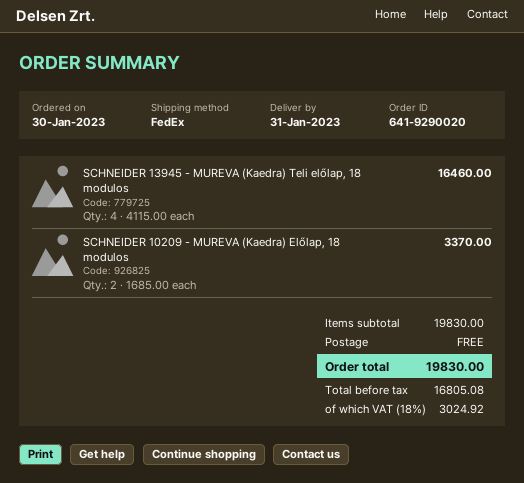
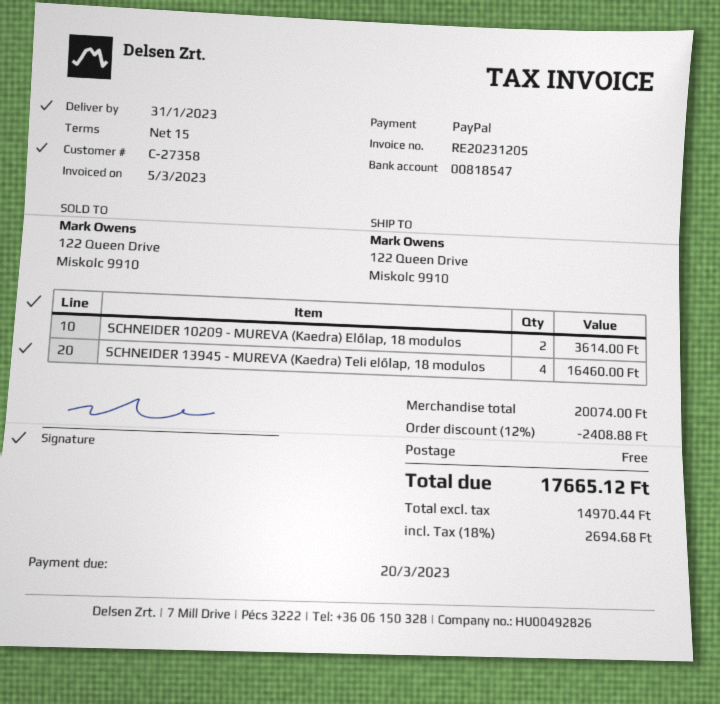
SCHNEIDER 10209 - MUREVA (Kaedra) Előlap, 18 modulos: 2 for 3370.00 -> 2 for 3614.00
subtotal: 19830.00 -> 20074.00
discount: none -> 12% = 2408.88
net: 16805.08 -> 14970.44
tax: 18% = 3024.92 -> 18% = 2694.68
total: 19830.00 -> 17665.12

